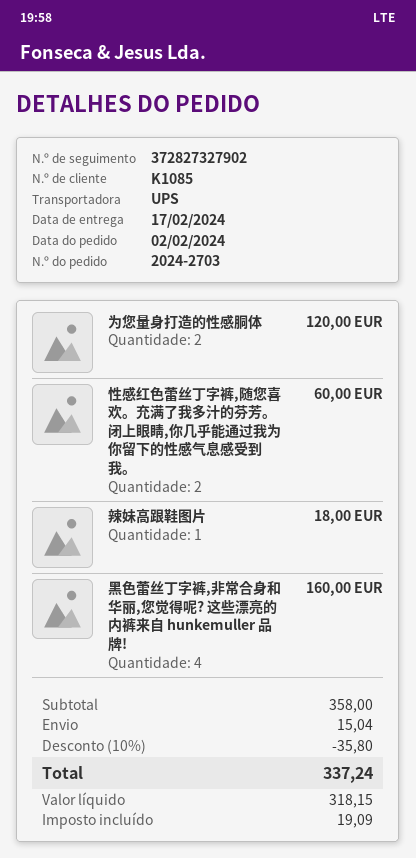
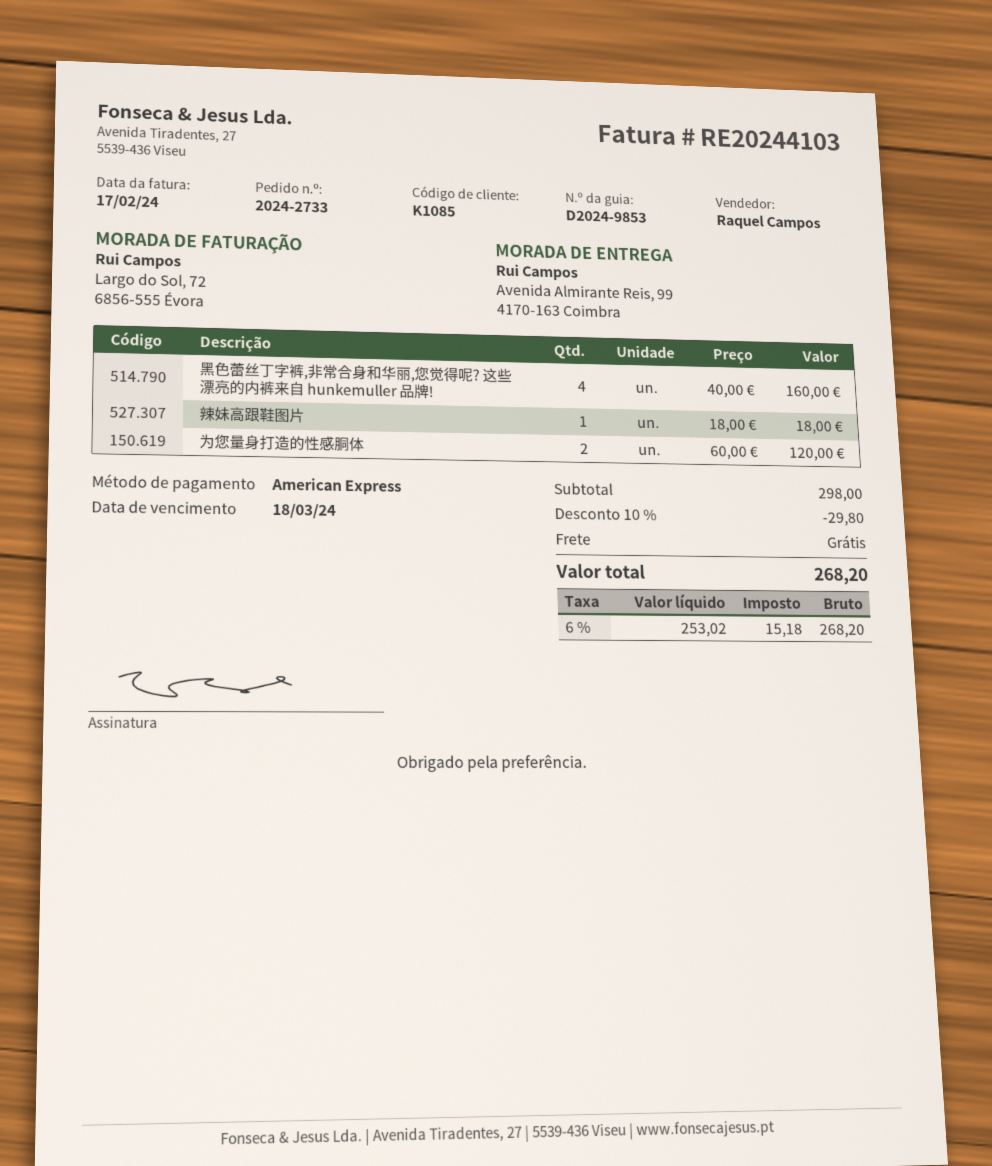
order number: 2024-2703 -> 2024-2733
性感红色蕾丝丁字裤,随您喜欢。充满了我多汁的芬芳。闭上眼睛,你几乎能通过我为你留下的性感气息感受到我。: 2 for 60.00 -> none
subtotal: 358.00 -> 298.00
discount: 10% = 35.80 -> 10% = 29.80
shipping: 15.04 -> 0.00
net: 318.15 -> 253.02
tax: 19.09 -> 15.18
total: 337.24 -> 268.20

